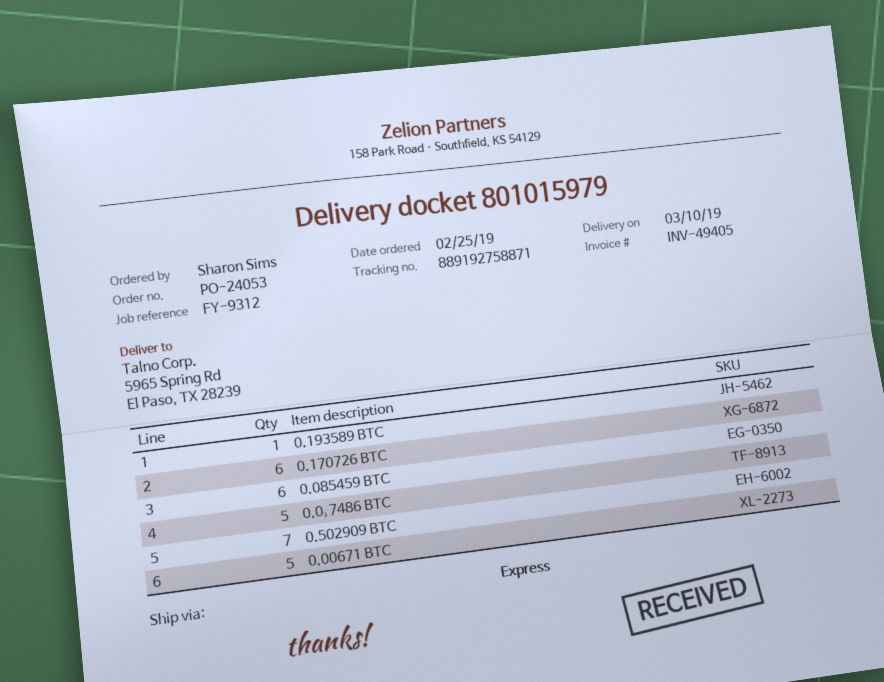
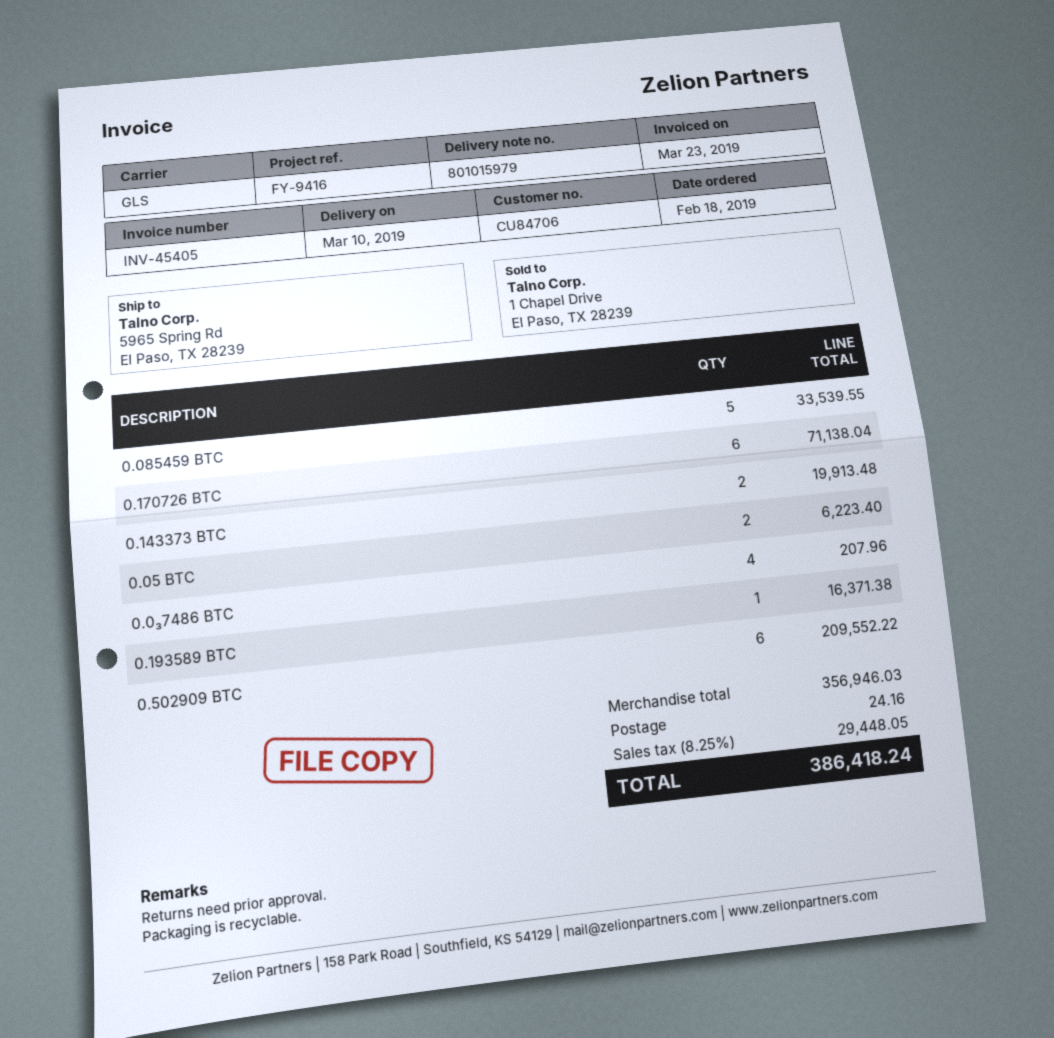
order date: 2019-02-25 -> 2019-02-18
invoice number: INV-49405 -> INV-45405
reference: FY-9312 -> FY-9416
shipping method: express -> GLS
0.085459 BTC: 6 -> 5
0.0₃7486 BTC: 5 -> 4
0.502909 BTC: 7 -> 6
0.00671 BTC: 5 -> none
0.143373 BTC: none -> 2
0.05 BTC: none -> 2

